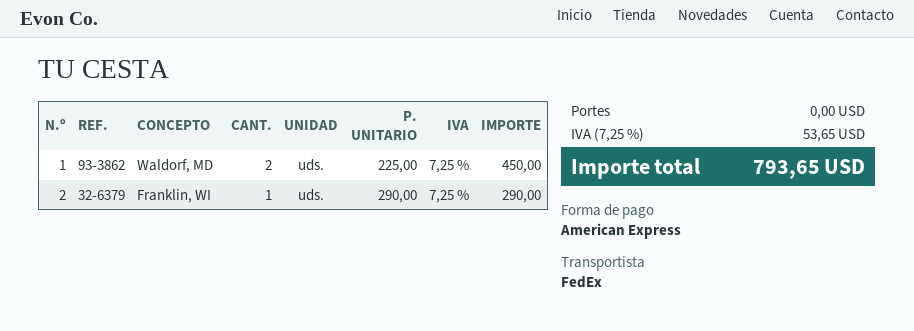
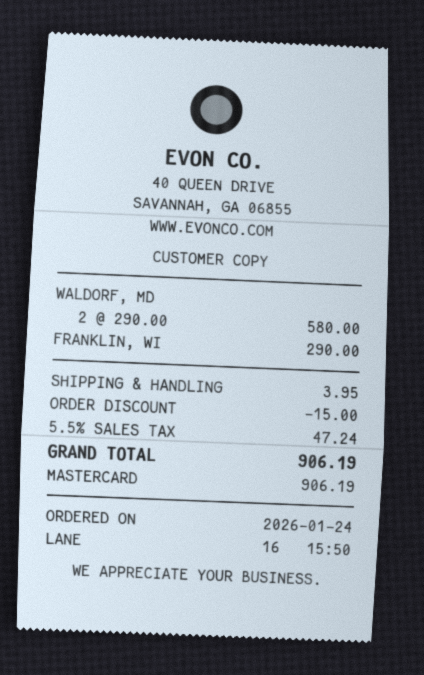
payment method: American Express -> Mastercard
Waldorf, MD: 2 x 225.00 = 450.00 -> 2 x 290.00 = 580.00
discount: none -> 15.00
shipping: 0.00 -> 3.95
tax: 7.25% = 53.65 -> 5.5% = 47.24
total: 793.65 -> 906.19

